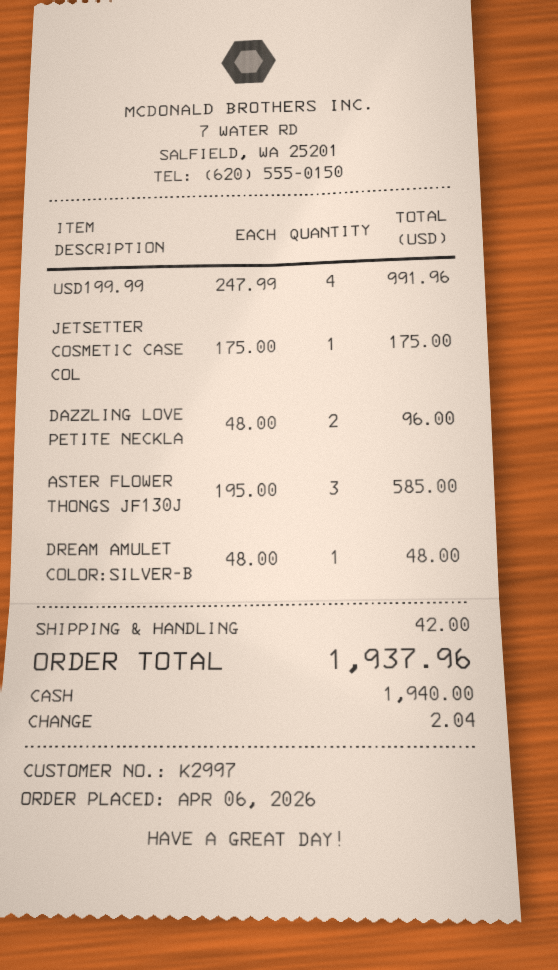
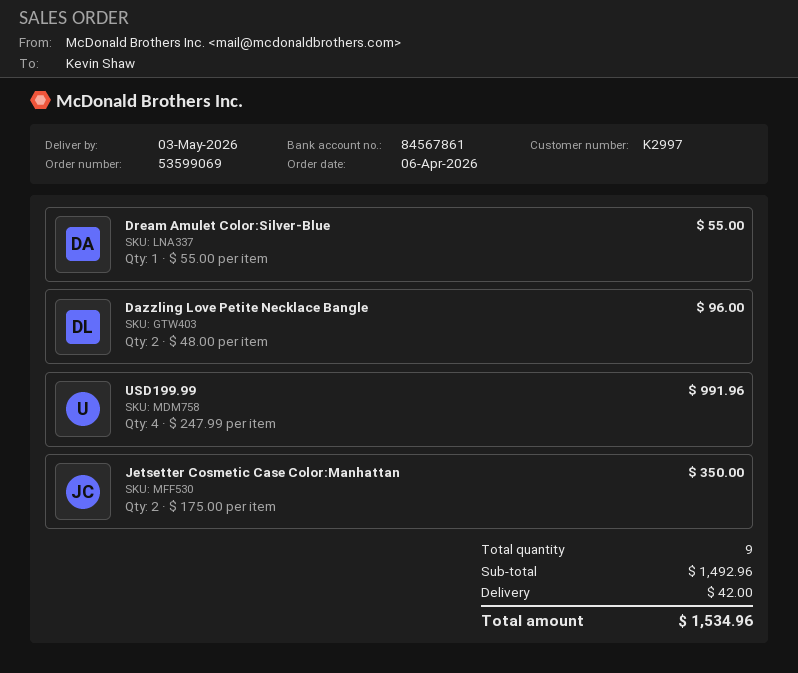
JETSETTER COSMETIC CASE COL: 1 x 175.00 = 175.00 -> 2 x 175.00 = 350.00
ASTER FLOWER THONGS JF130J: 3 x 195.00 = 585.00 -> none
DREAM AMULET COLOR:SILVER-B: 1 x 48.00 = 48.00 -> 1 x 55.00 = 55.00
total: 1937.96 -> 1534.96

